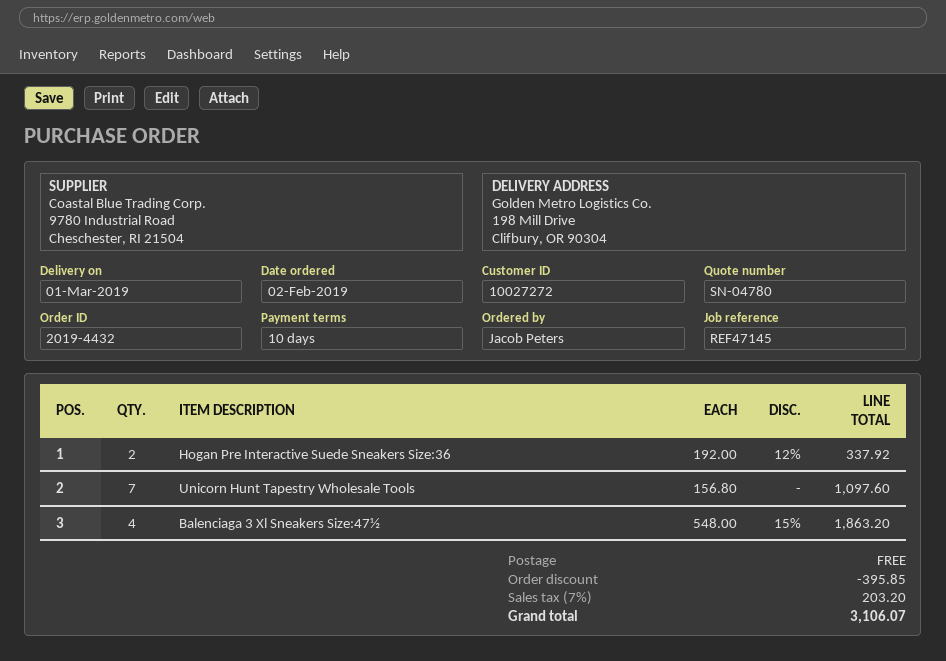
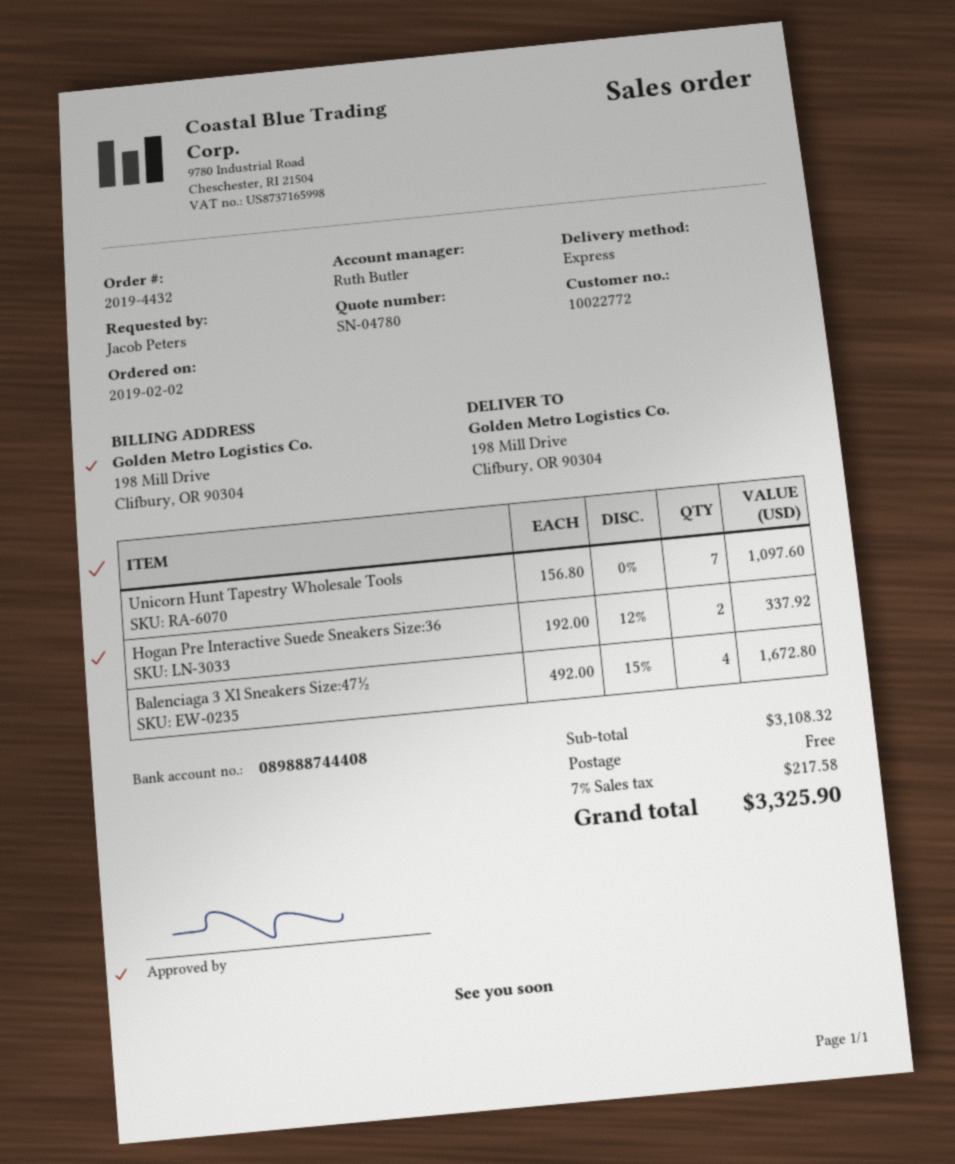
customer number: 10027272 -> 10022772
Balenciaga 3 Xl Sneakers Size:47½: 4 x 548.00 - 15% = 1863.20 -> 4 x 492.00 - 15% = 1672.80
discount: 395.85 -> none
tax: 7% = 203.20 -> 7% = 217.58
total: 3106.07 -> 3325.90

